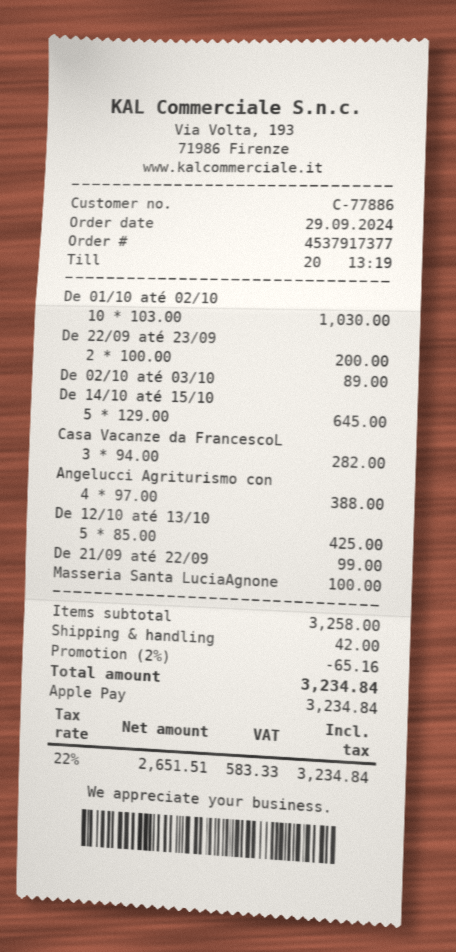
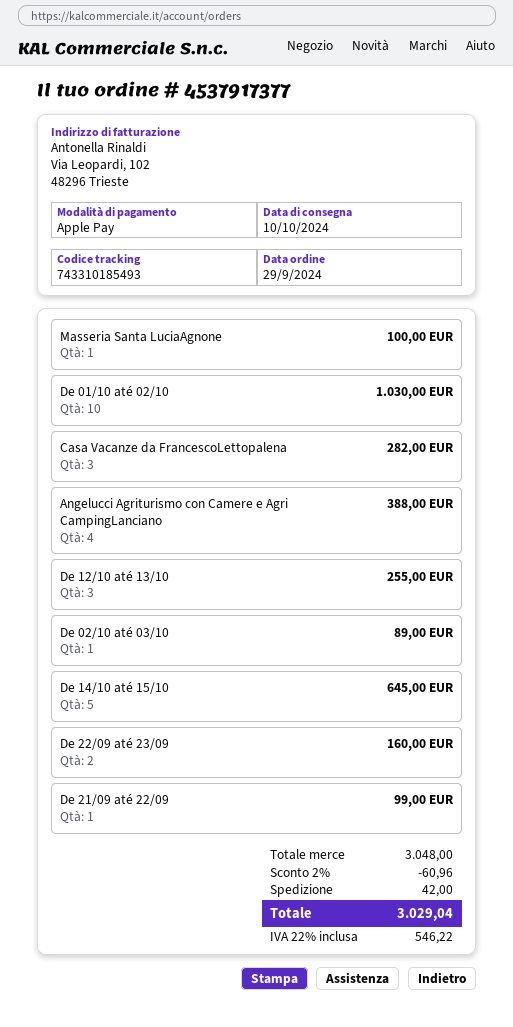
De 22/09 até 23/09: 2 for 200.00 -> 2 for 160.00
De 12/10 até 13/10: 5 for 425.00 -> 3 for 255.00
subtotal: 3258.00 -> 3048.00
discount: 2% = 65.16 -> 2% = 60.96
tax: 22% = 583.33 -> 22% = 546.22
total: 3234.84 -> 3029.04

